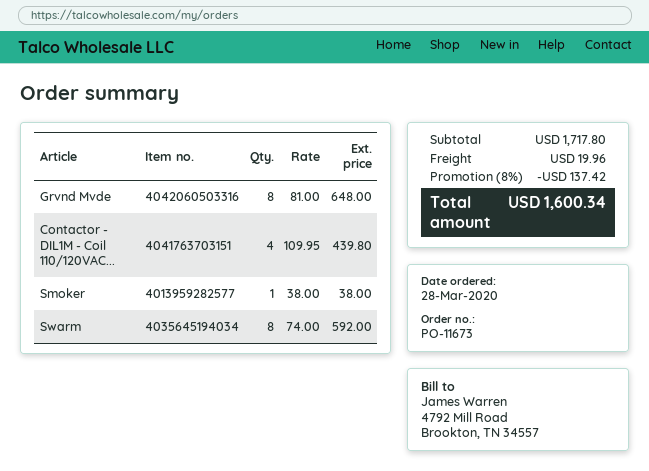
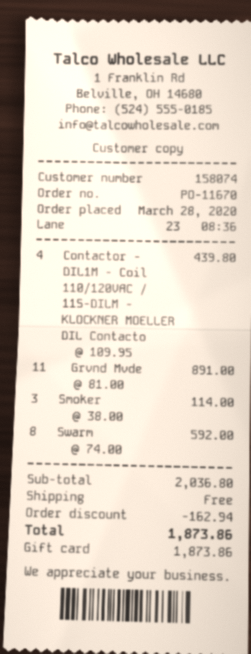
order number: PO-11673 -> PO-11670
Grvnd Mvde: 8 x 81.00 = 648.00 -> 11 x 81.00 = 891.00
Smoker: 1 x 38.00 = 38.00 -> 3 x 38.00 = 114.00
subtotal: 1717.80 -> 2036.80
discount: 137.42 -> 162.94
shipping: 19.96 -> 0.00
total: 1600.34 -> 1873.86

